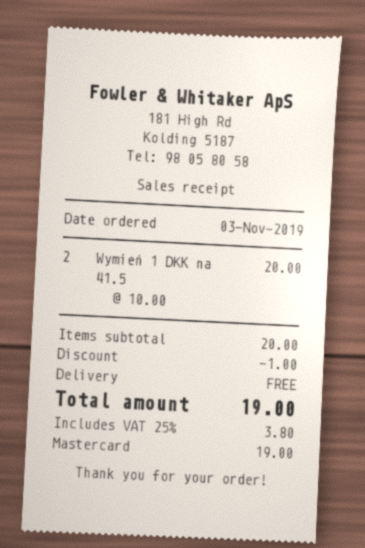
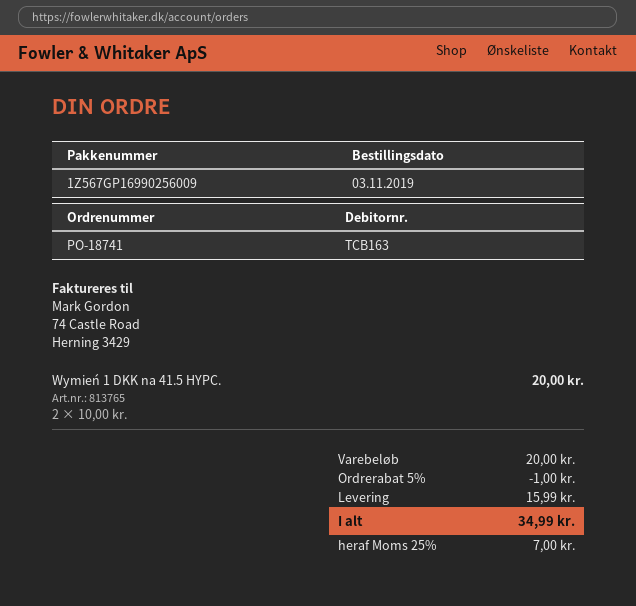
shipping: 0.00 -> 15.99
tax: 25% = 3.80 -> 25% = 7.00
total: 19.00 -> 34.99

